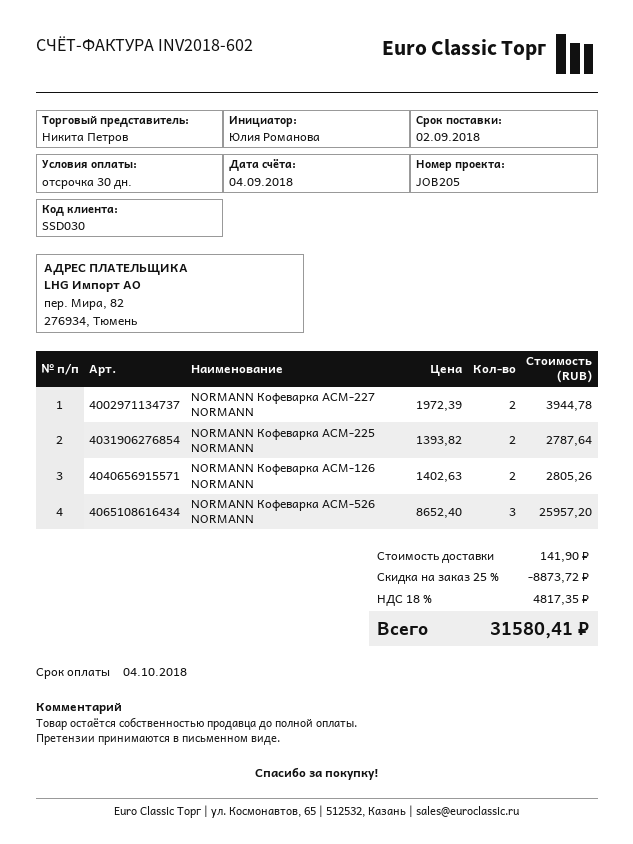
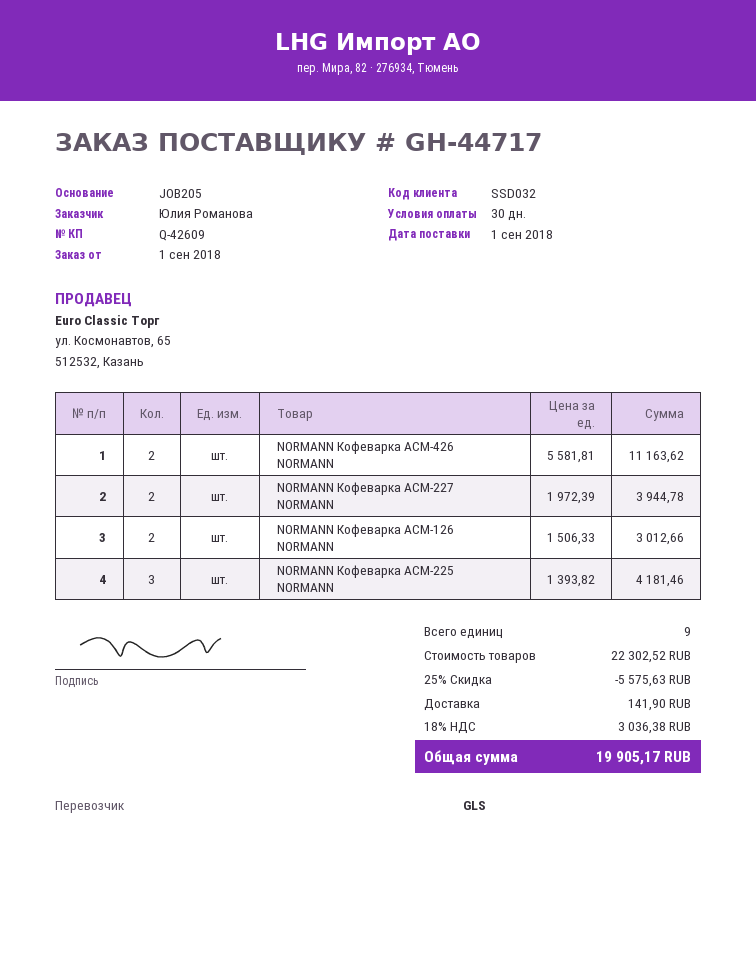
delivery date: 2018-09-02 -> 2018-09-01
customer number: SSD030 -> SSD032
NORMANN Кофеварка ACM-225 NORMANN: 2 x 1393.82 = 2787.64 -> 3 x 1393.82 = 4181.46
NORMANN Кофеварка ACM-126 NORMANN: 2 x 1402.63 = 2805.26 -> 2 x 1506.33 = 3012.66
NORMANN Кофеварка ACM-526 NORMANN: 3 x 8652.40 = 25957.20 -> none
NORMANN Кофеварка ACM-426 NORMANN: none -> 2 x 5581.81 = 11163.62
discount: 25% = 8873.72 -> 25% = 5575.63
tax: 18% = 4817.35 -> 18% = 3036.38
total: 31580.41 -> 19905.17

